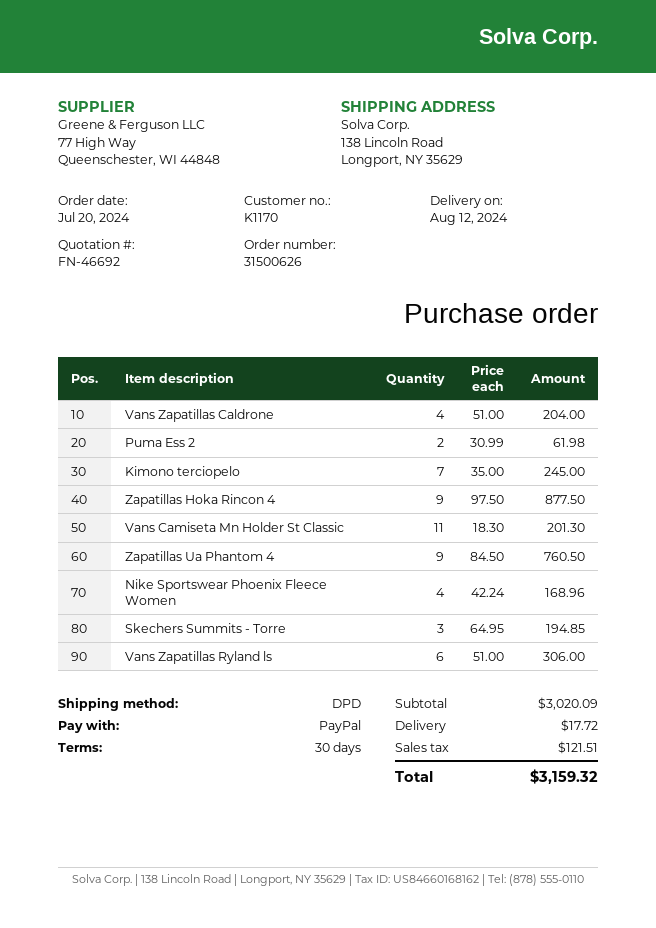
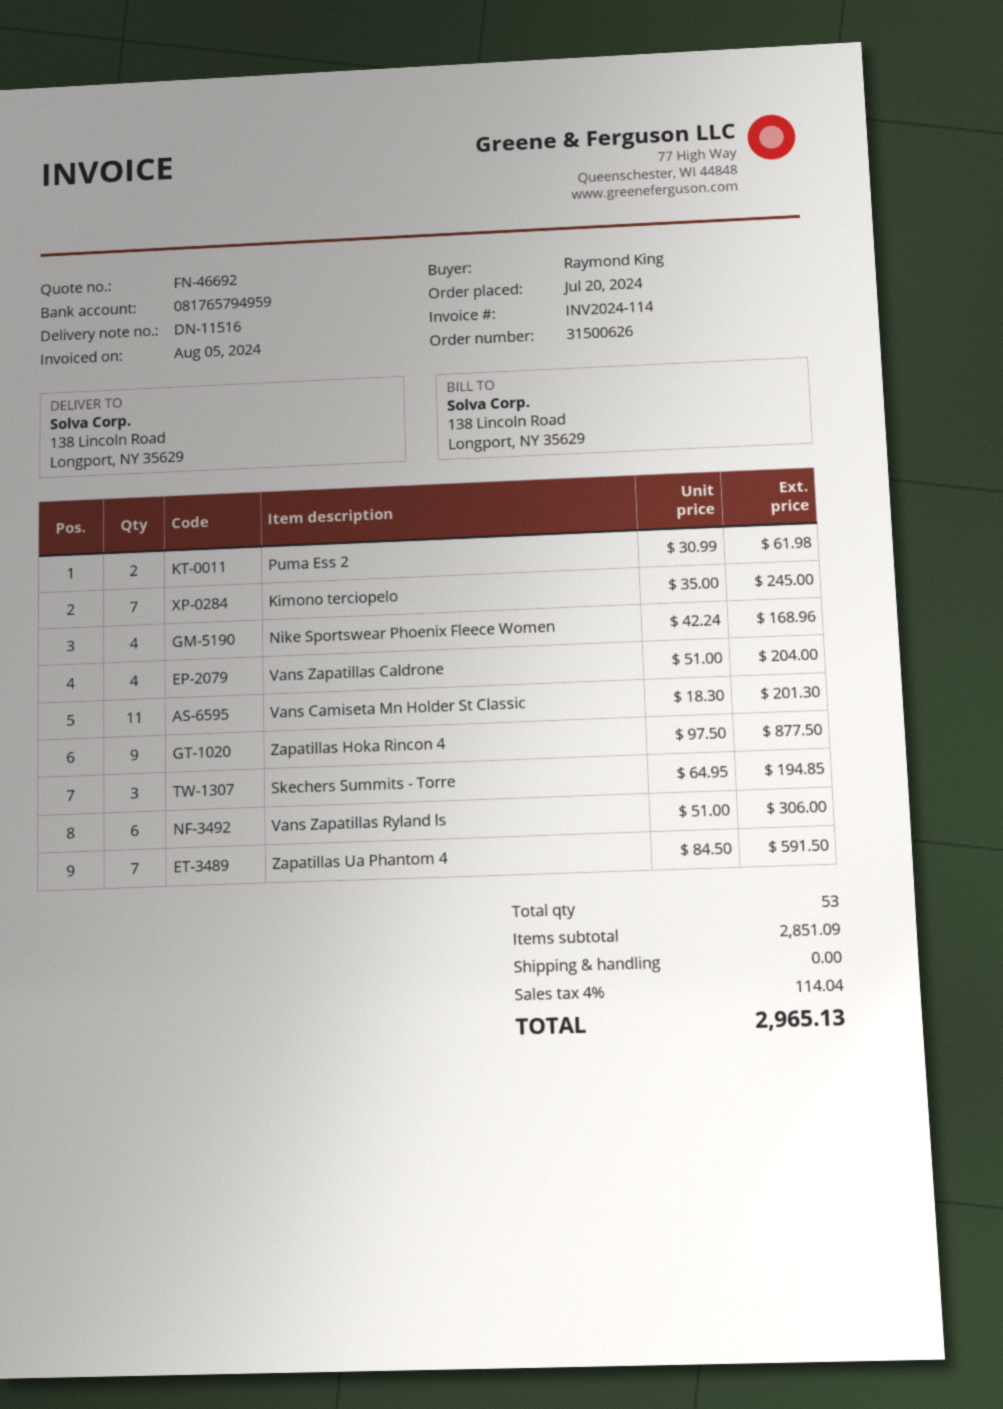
Zapatillas Ua Phantom 4: 9 x 84.50 = 760.50 -> 7 x 84.50 = 591.50
subtotal: 3020.09 -> 2851.09
shipping: 17.72 -> 0.00
tax: 121.51 -> 114.04
total: 3159.32 -> 2965.13

